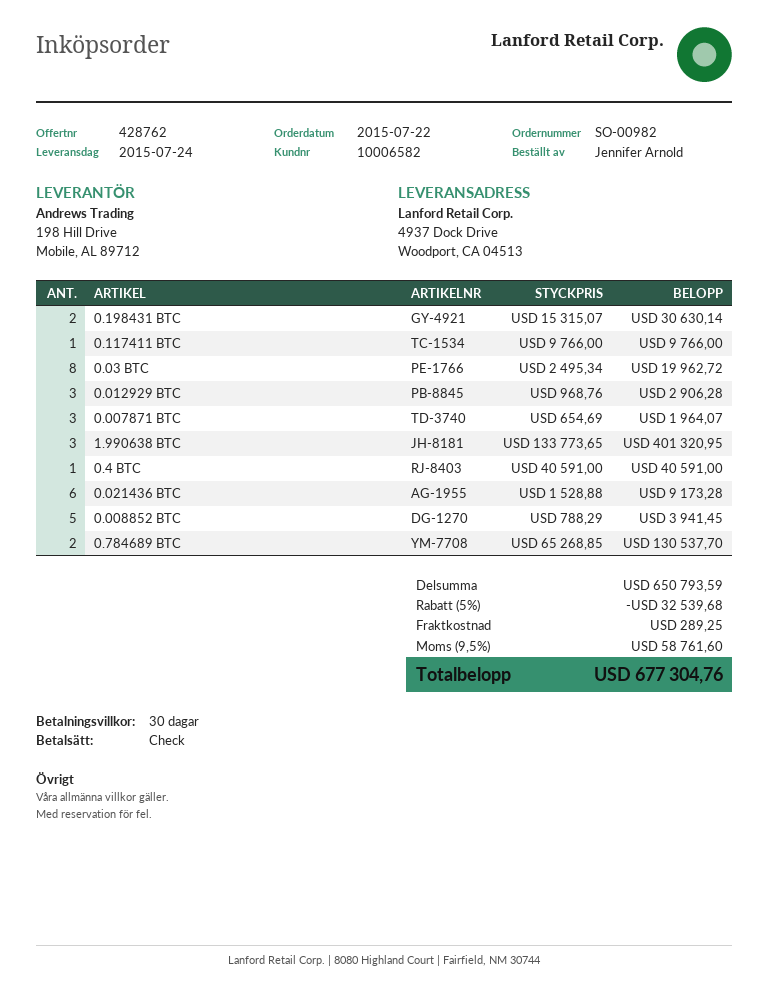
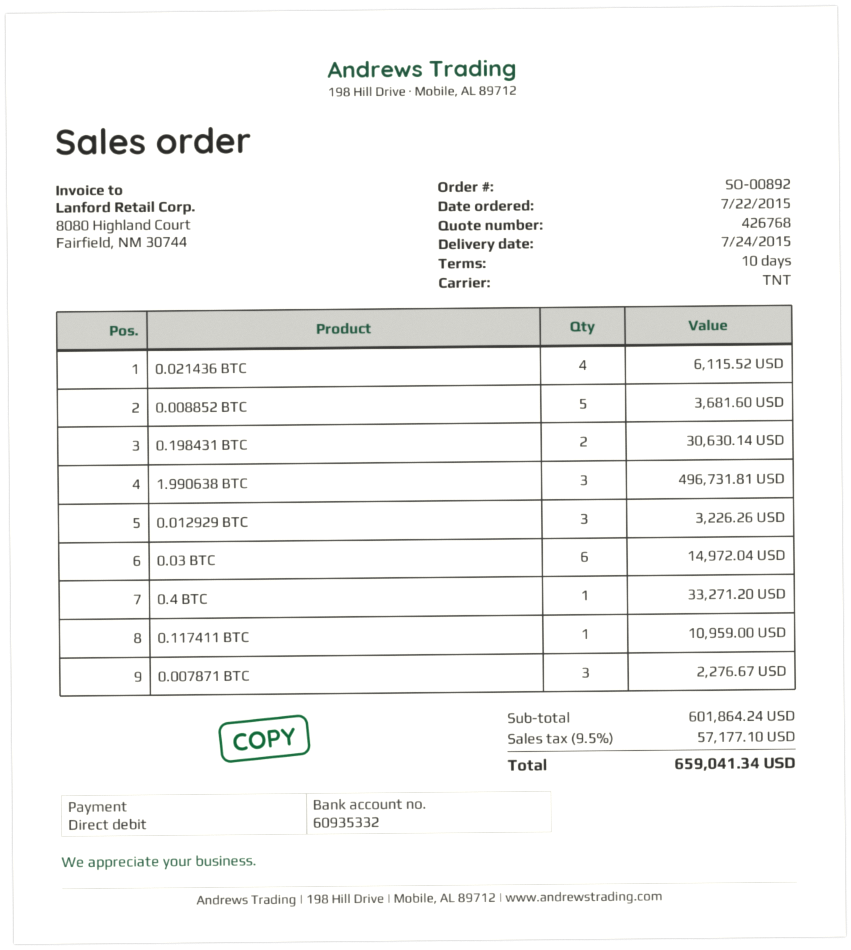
quote number: 428762 -> 426768
order number: SO-00982 -> SO-00892
payment terms: 30 days -> 10 days
payment method: cheque -> direct debit
0.117411 BTC: 1 for 9766.00 -> 1 for 10959.00
0.03 BTC: 8 for 19962.72 -> 6 for 14972.04
0.012929 BTC: 3 for 2906.28 -> 3 for 3226.26
0.007871 BTC: 3 for 1964.07 -> 3 for 2276.67
1.990638 BTC: 3 for 401320.95 -> 3 for 496731.81
0.4 BTC: 1 for 40591.00 -> 1 for 33271.20
0.021436 BTC: 6 for 9173.28 -> 4 for 6115.52
0.008852 BTC: 5 for 3941.45 -> 5 for 3681.60
0.784689 BTC: 2 for 130537.70 -> none
subtotal: 650793.59 -> 601864.24
discount: 5% = 32539.68 -> none
shipping: 289.25 -> none
tax: 9.5% = 58761.60 -> 9.5% = 57177.10
total: 677304.76 -> 659041.34

